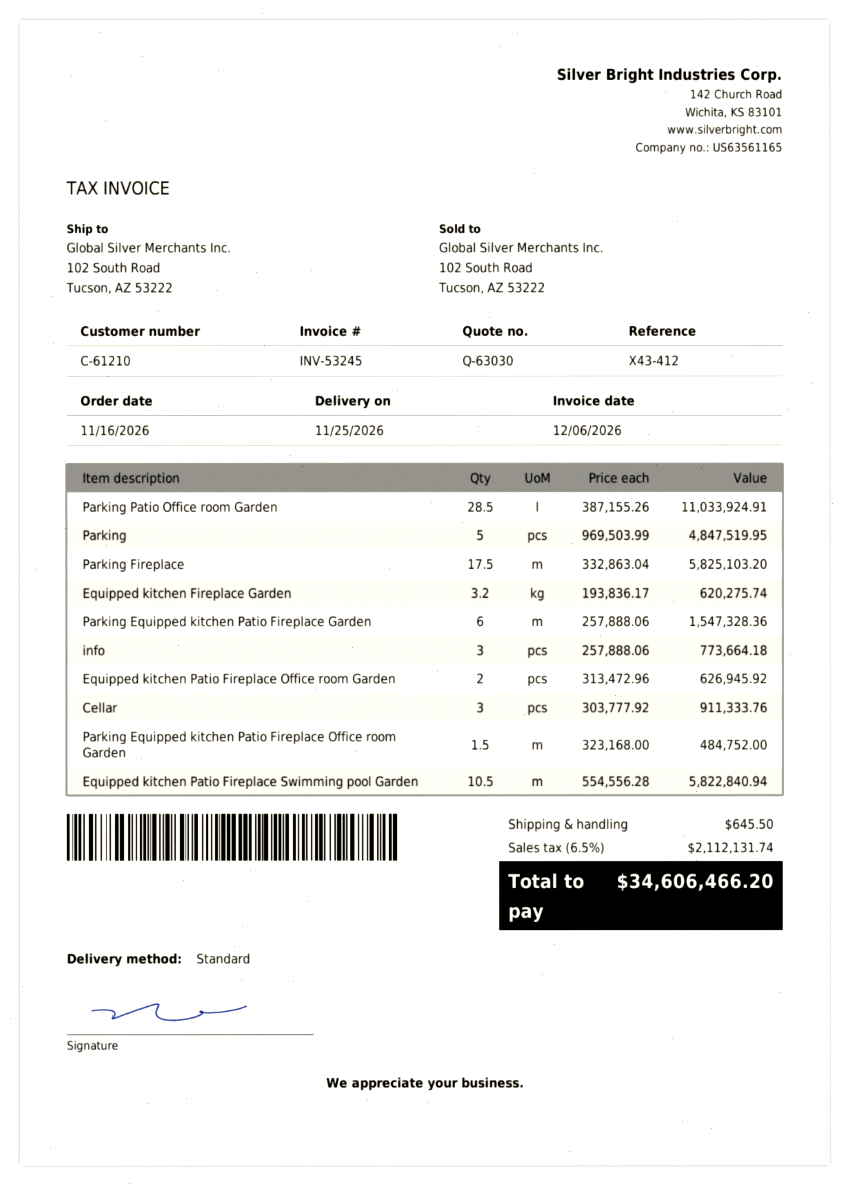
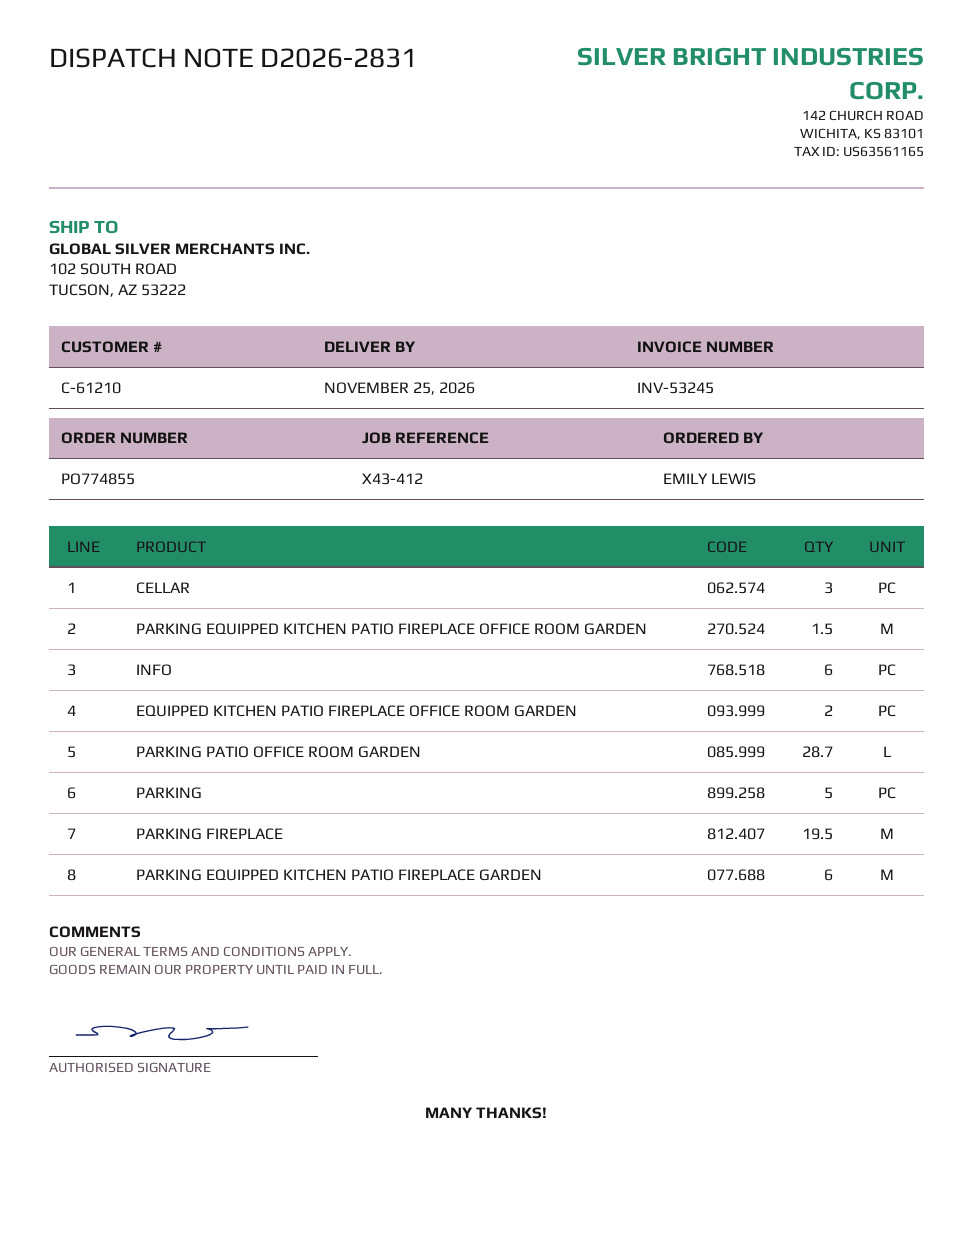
Parking Patio Office room Garden: 28.5 -> 28.7
Parking Fireplace: 17.5 -> 19.5
Equipped kitchen Fireplace Garden: 3.2 -> none
info: 3 -> 6
Equipped kitchen Patio Fireplace Swimming pool Garden: 10.5 -> none

